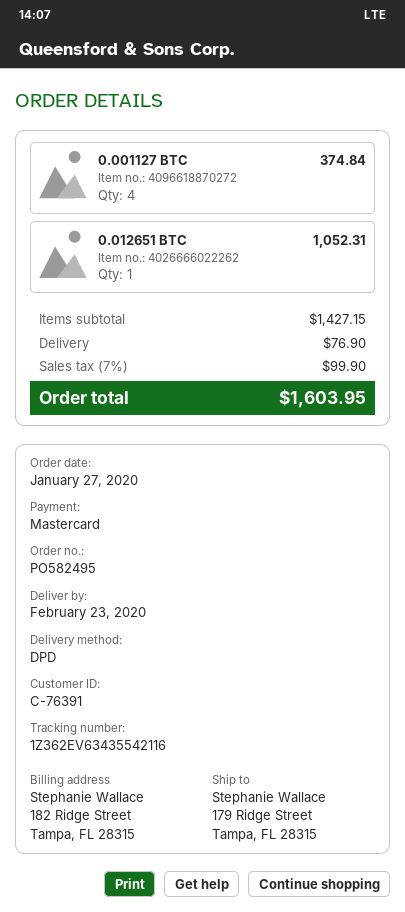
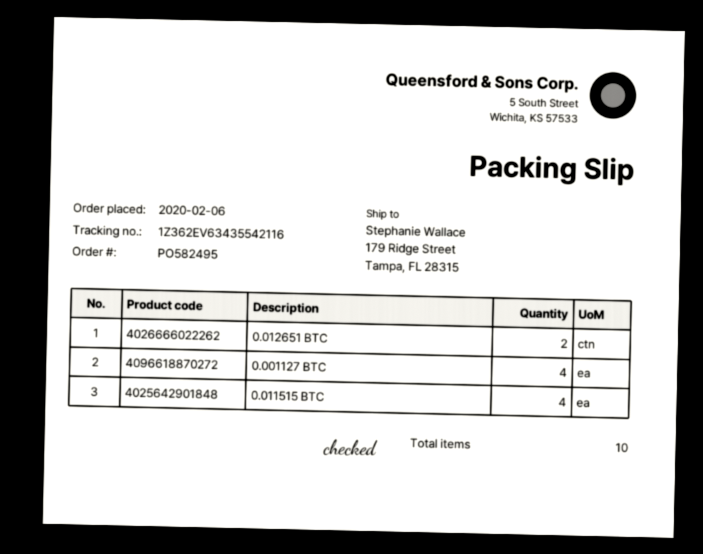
order date: 2020-01-27 -> 2020-02-06
0.012651 BTC: 1 -> 2
0.011515 BTC: none -> 4

